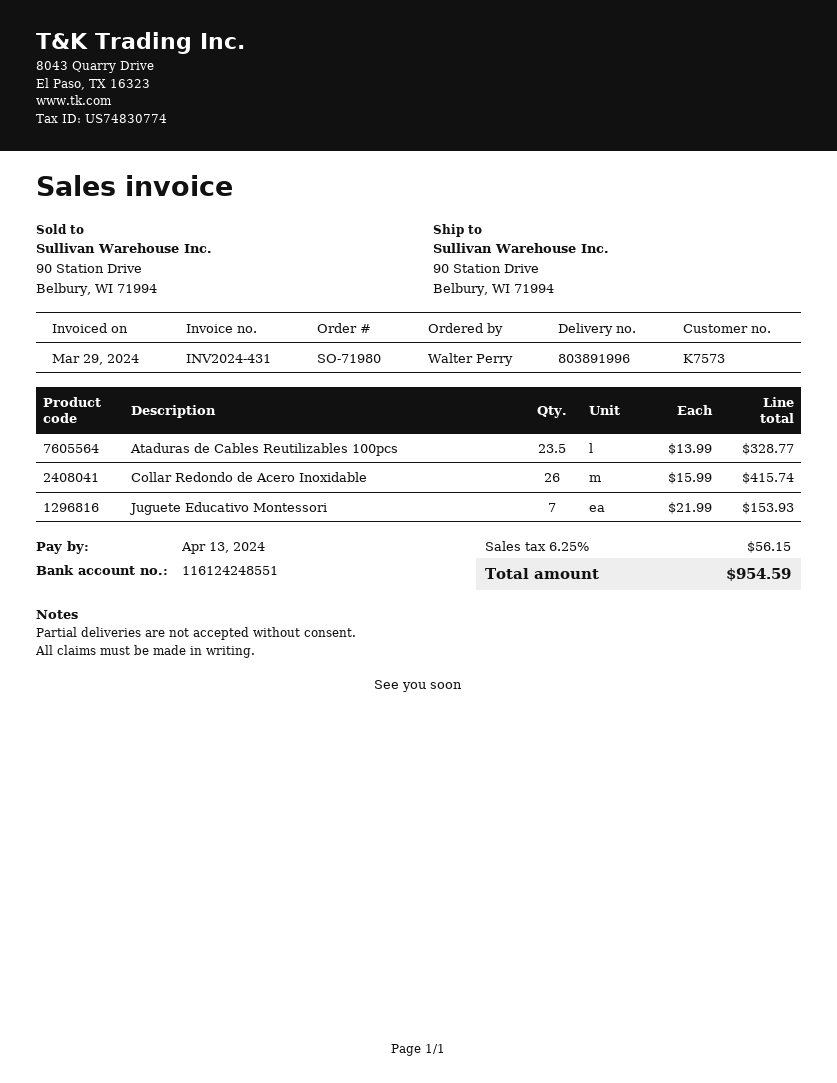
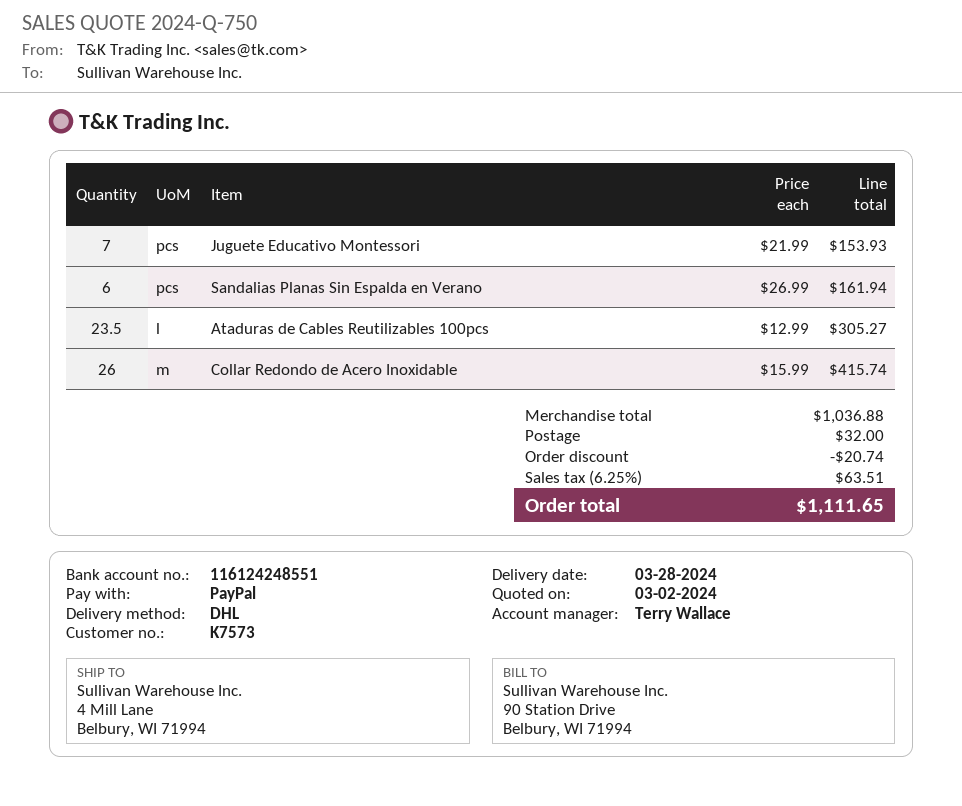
ship to: 90 Station Drive, Belbury, WI 71994 -> 4 Mill Lane, Belbury, WI 71994
Ataduras de Cables Reutilizables 100pcs: 23.5 x 13.99 = 328.77 -> 23.5 x 12.99 = 305.27
Sandalias Planas Sin Espalda en Verano: none -> 6 x 26.99 = 161.94
discount: none -> 20.74
shipping: none -> 32.00
tax: 6.25% = 56.15 -> 6.25% = 63.51
total: 954.59 -> 1111.65

